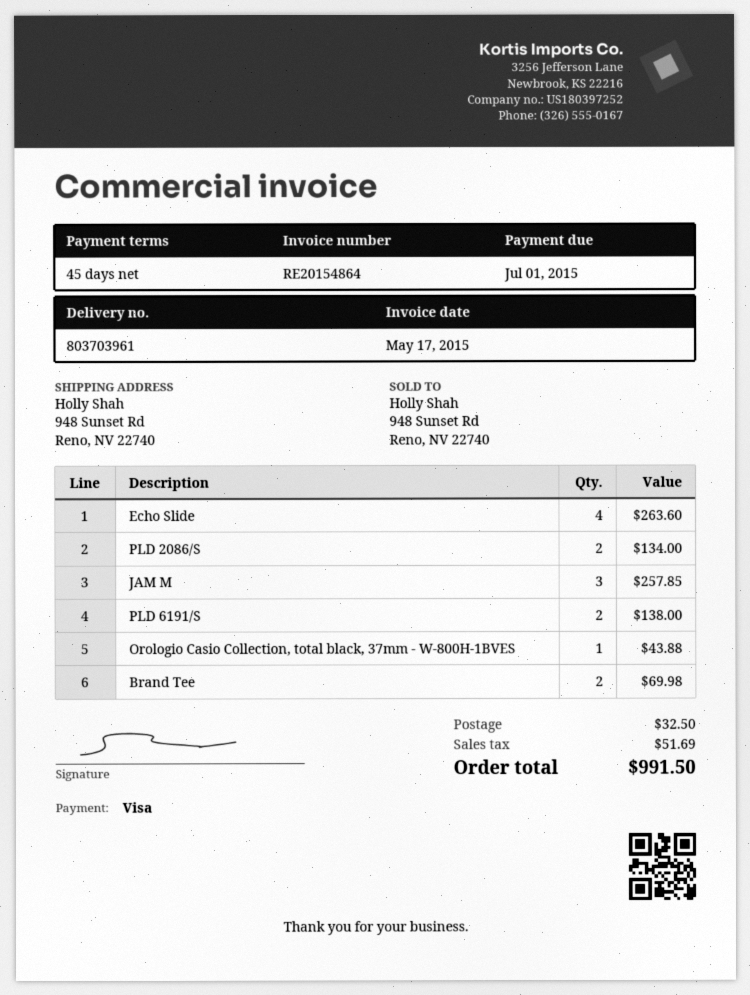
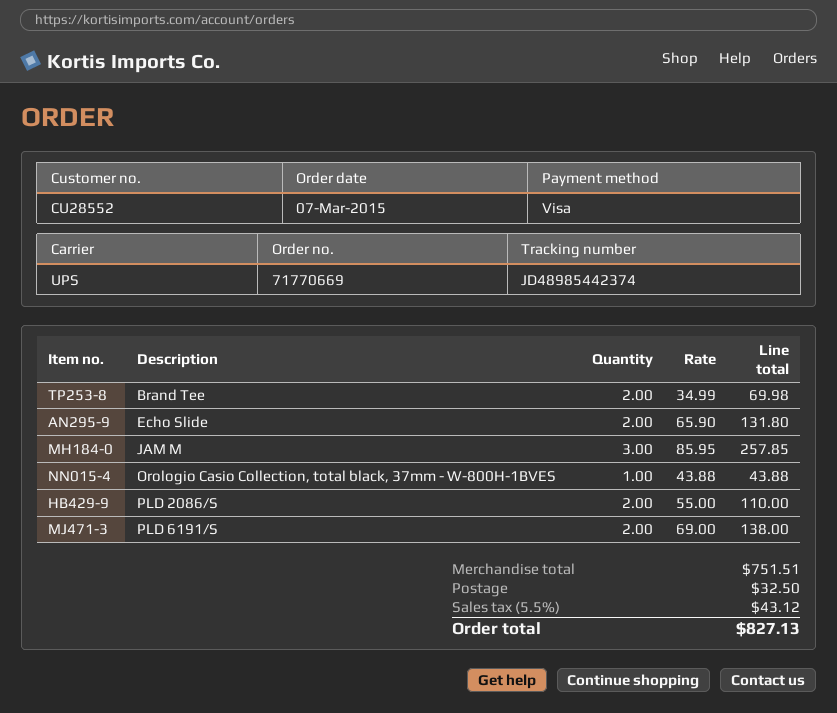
Echo Slide: 4 for 263.60 -> 2 for 131.80
PLD 2086/S: 2 for 134.00 -> 2 for 110.00
tax: 51.69 -> 43.12
total: 991.50 -> 827.13

